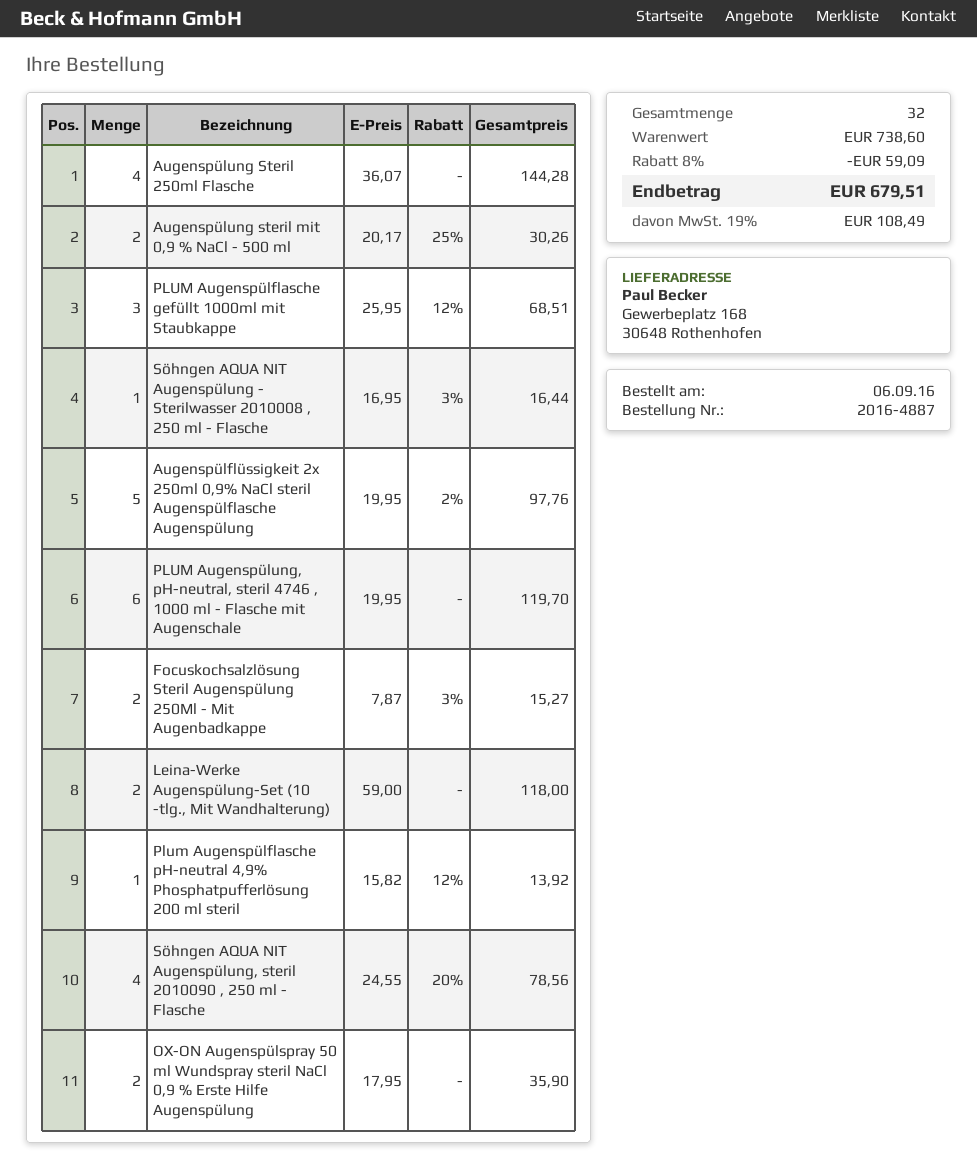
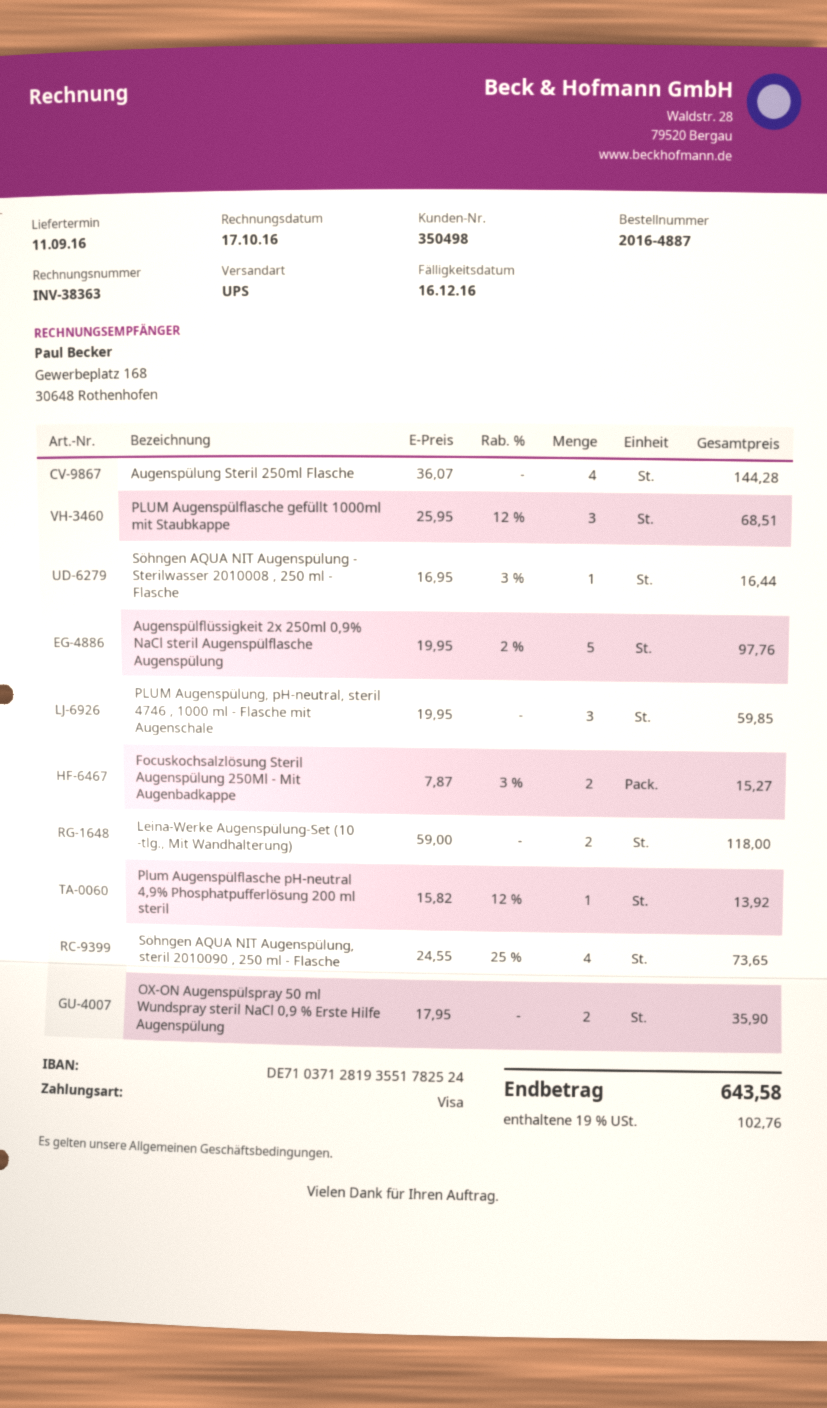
Augenspülung steril mit 0,9 % NaCl - 500 ml: 2 x 20.17 - 25% = 30.26 -> none
PLUM Augenspülung, pH-neutral, steril 4746 , 1000 ml - Flasche mit Augenschale: 6 x 19.95 = 119.70 -> 3 x 19.95 = 59.85
Söhngen AQUA NIT Augenspülung, steril 2010090 , 250 ml - Flasche: 4 x 24.55 - 20% = 78.56 -> 4 x 24.55 - 25% = 73.65
discount: 8% = 59.09 -> none
tax: 19% = 108.49 -> 19% = 102.76
total: 679.51 -> 643.58

